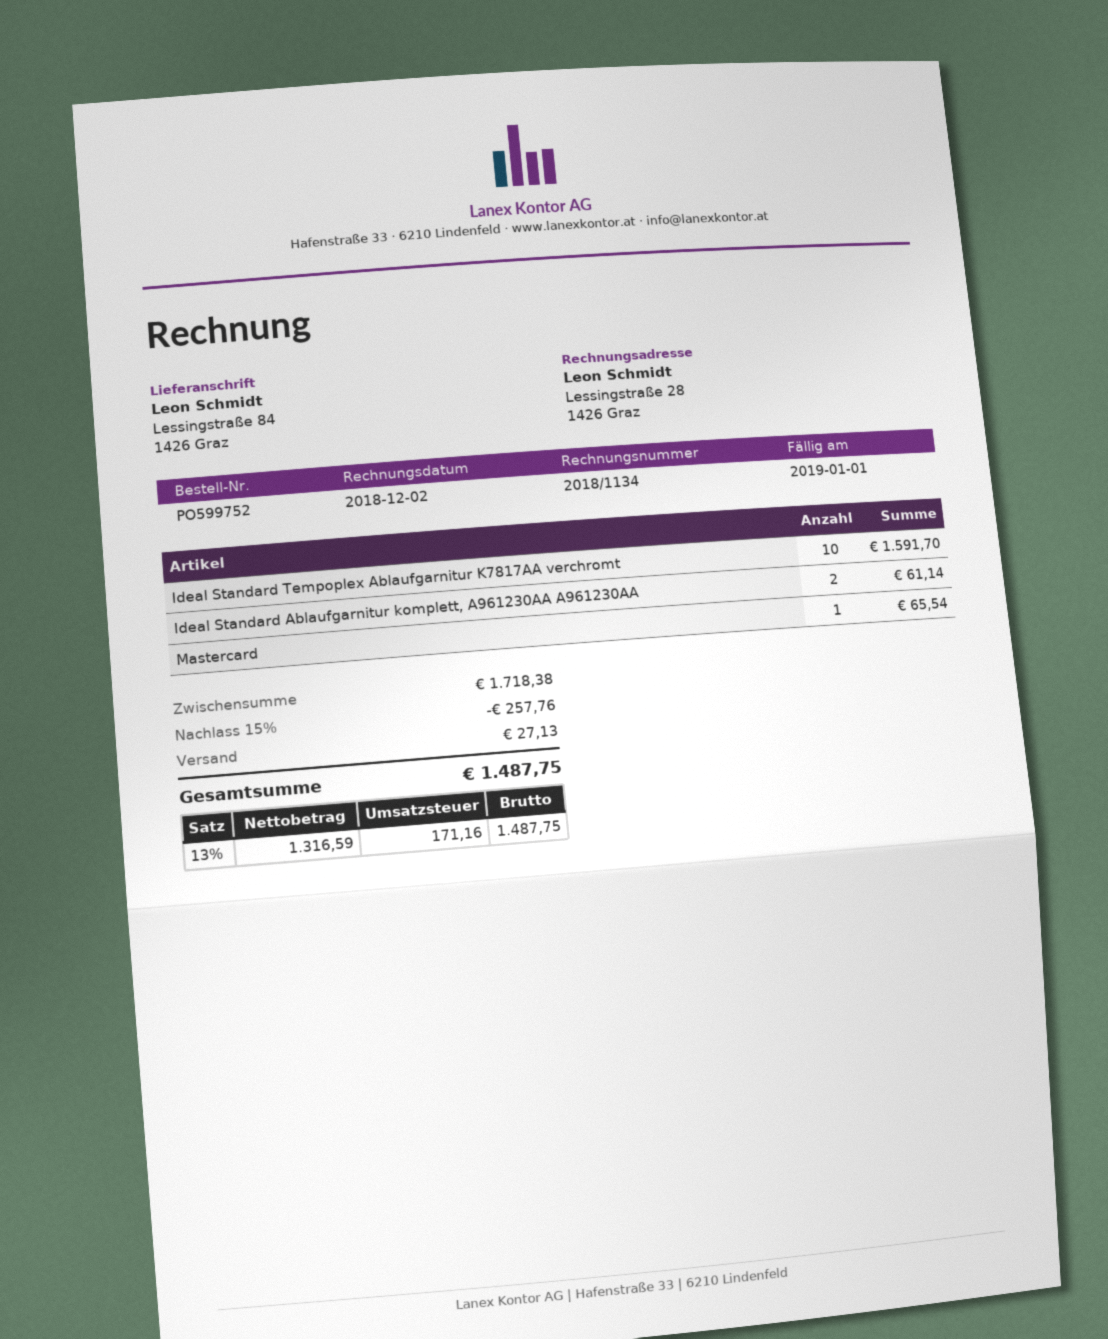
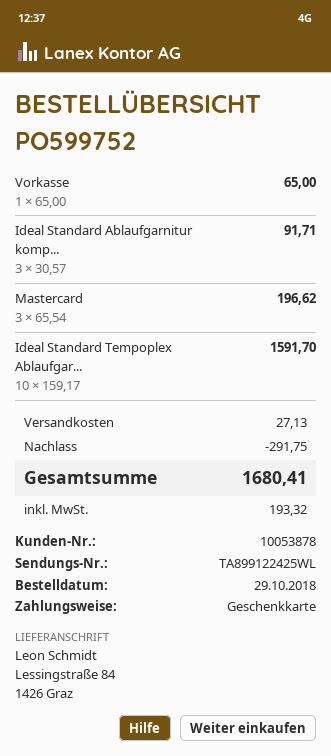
Ideal Standard Ablaufgarnitur komplett, A961230AA A961230AA: 2 for 61.14 -> 3 for 91.71
Mastercard: 1 for 65.54 -> 3 for 196.62
Vorkasse: none -> 1 for 65.00
discount: 257.76 -> 291.75
tax: 171.16 -> 193.32
total: 1487.75 -> 1680.41

